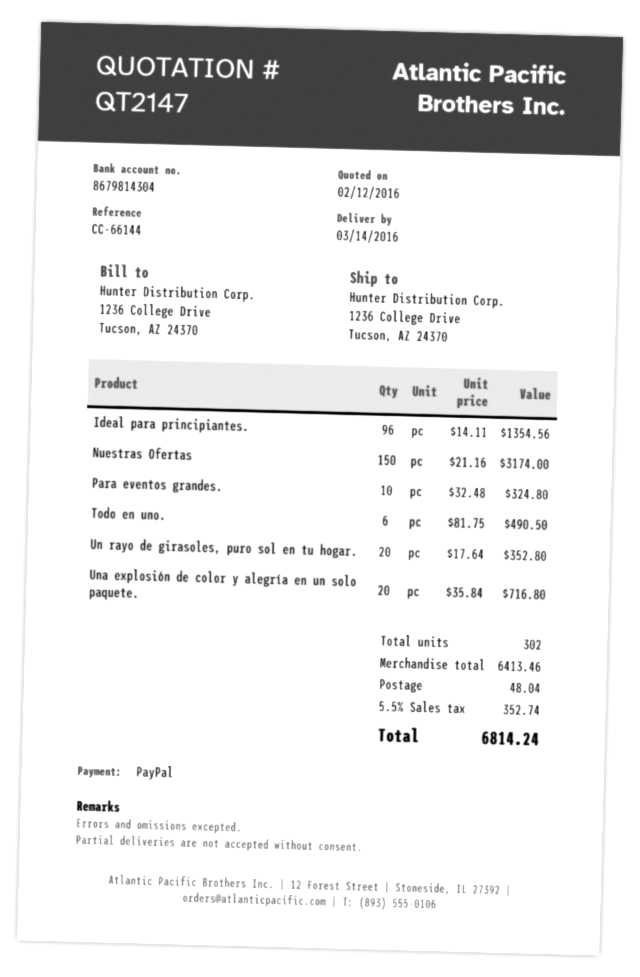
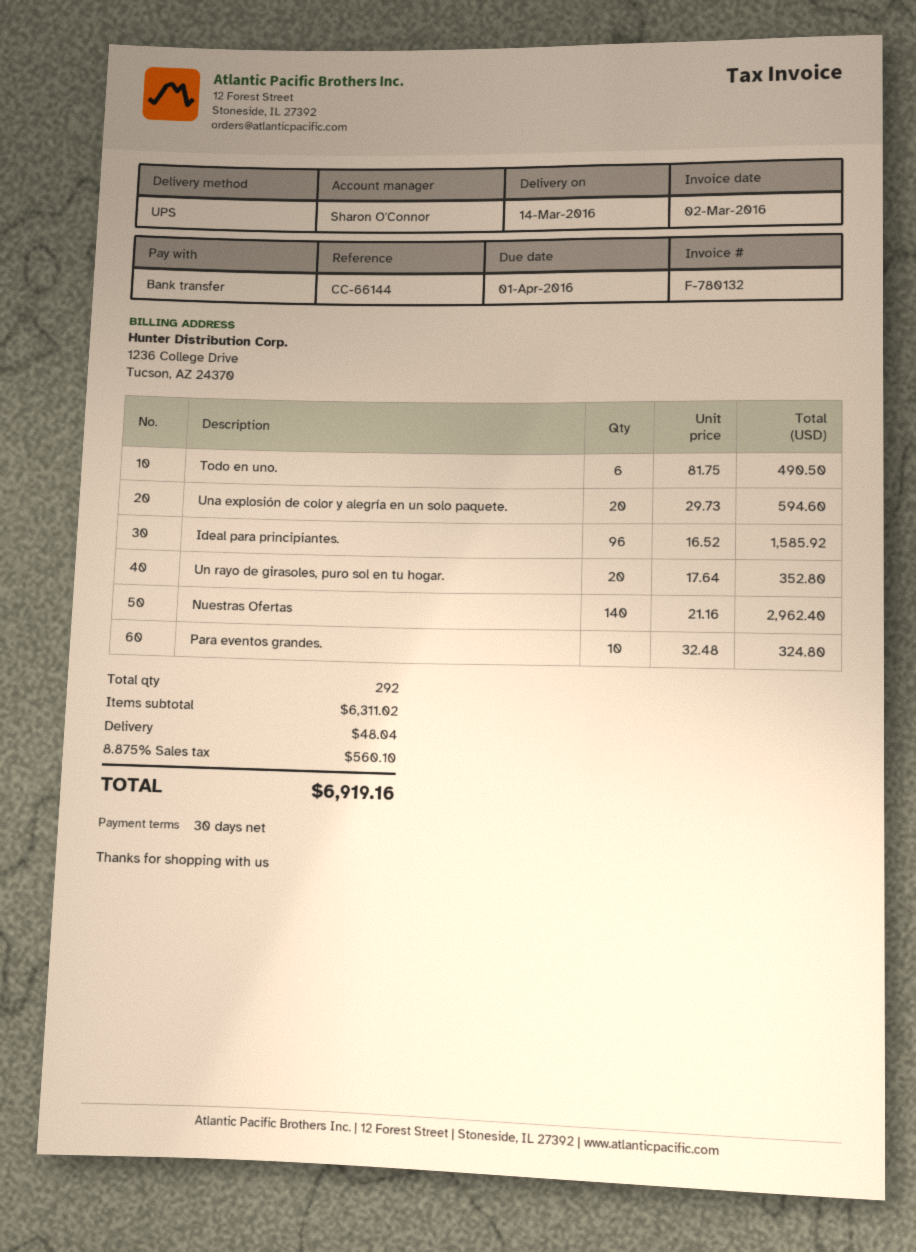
payment method: PayPal -> bank transfer
Ideal para principiantes.: 96 x 14.11 = 1354.56 -> 96 x 16.52 = 1585.92
Nuestras Ofertas: 150 x 21.16 = 3174.00 -> 140 x 21.16 = 2962.40
Una explosión de color y alegría en un solo paquete.: 20 x 35.84 = 716.80 -> 20 x 29.73 = 594.60
total quantity: 302 -> 292
subtotal: 6413.46 -> 6311.02
tax: 5.5% = 352.74 -> 8.875% = 560.10
total: 6814.24 -> 6919.16

